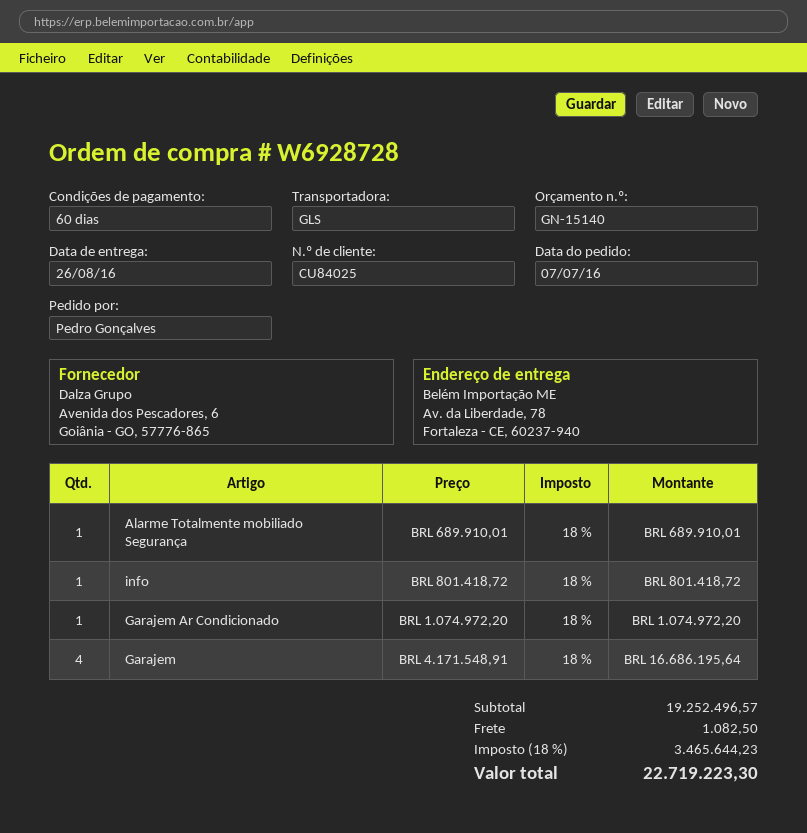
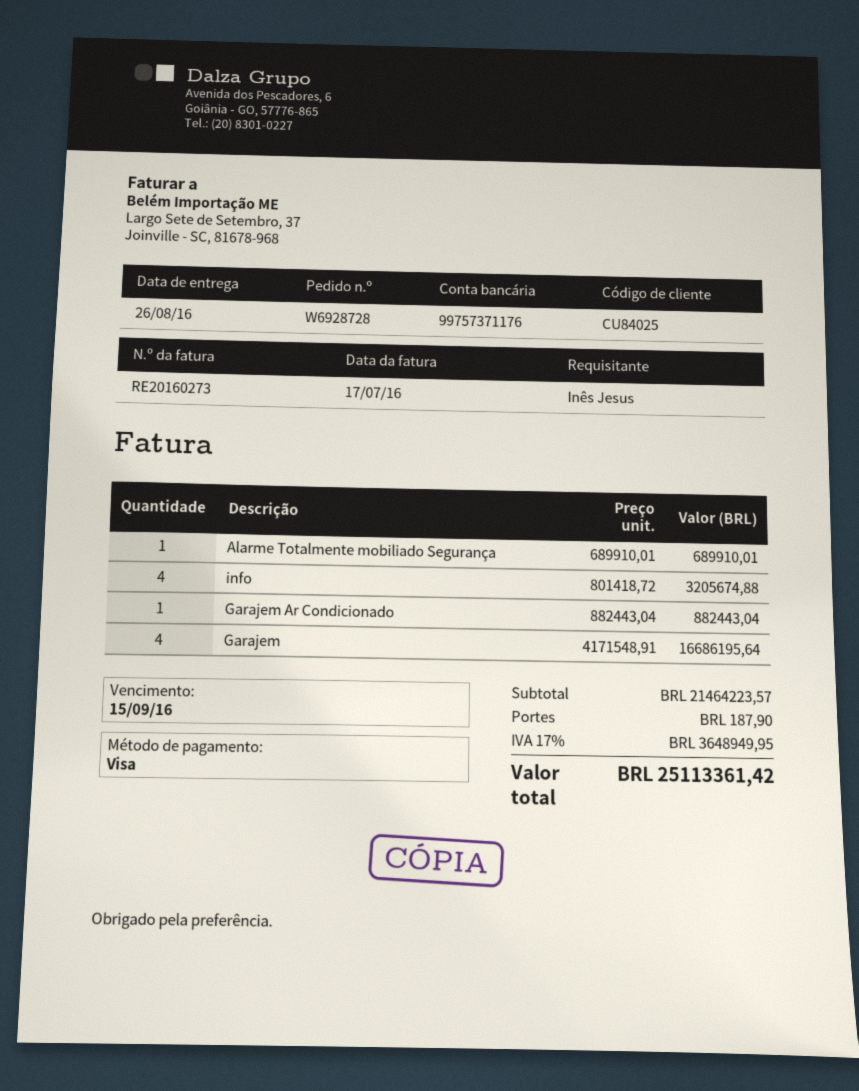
ordered by: Pedro Gonçalves -> Inês Jesus
info: 1 x 801418.72 = 801418.72 -> 4 x 801418.72 = 3205674.88
Garajem Ar Condicionado: 1 x 1074972.20 = 1074972.20 -> 1 x 882443.04 = 882443.04
subtotal: 19252496.57 -> 21464223.57
shipping: 1082.50 -> 187.90
tax: 18% = 3465644.23 -> 17% = 3648949.95
total: 22719223.30 -> 25113361.42

